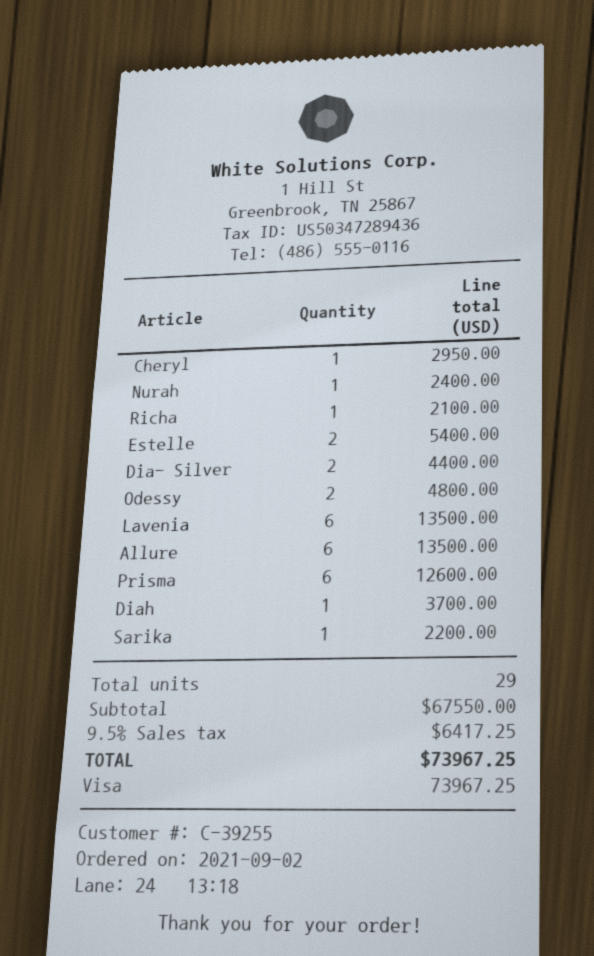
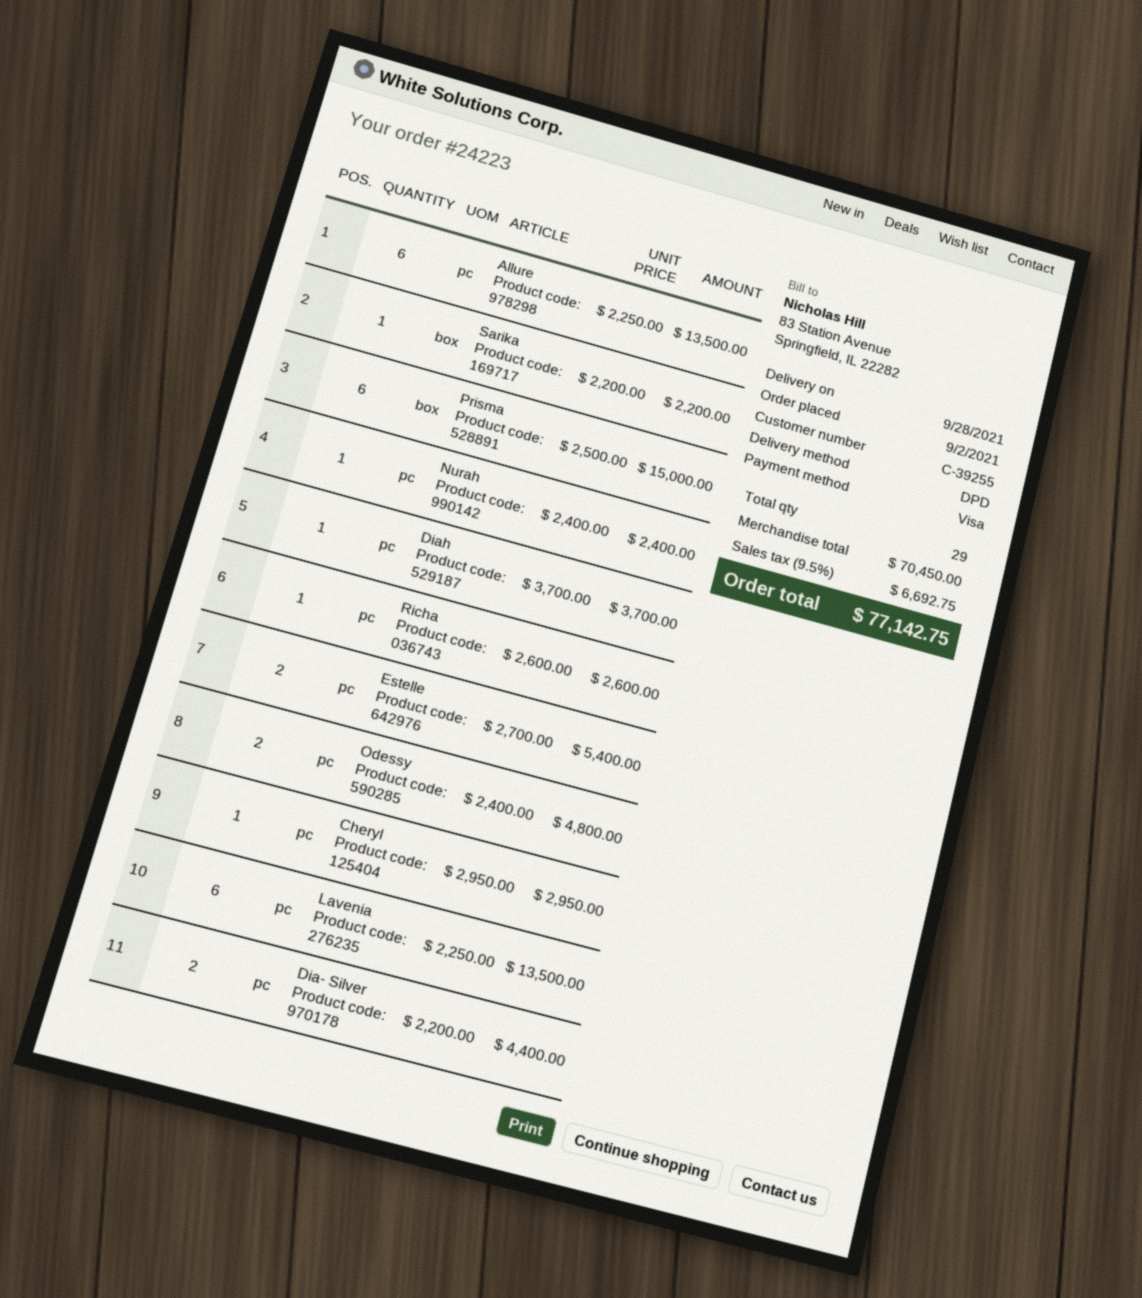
Richa: 1 for 2100.00 -> 1 for 2600.00
Prisma: 6 for 12600.00 -> 6 for 15000.00
subtotal: 67550.00 -> 70450.00
tax: 9.5% = 6417.25 -> 9.5% = 6692.75
total: 73967.25 -> 77142.75

